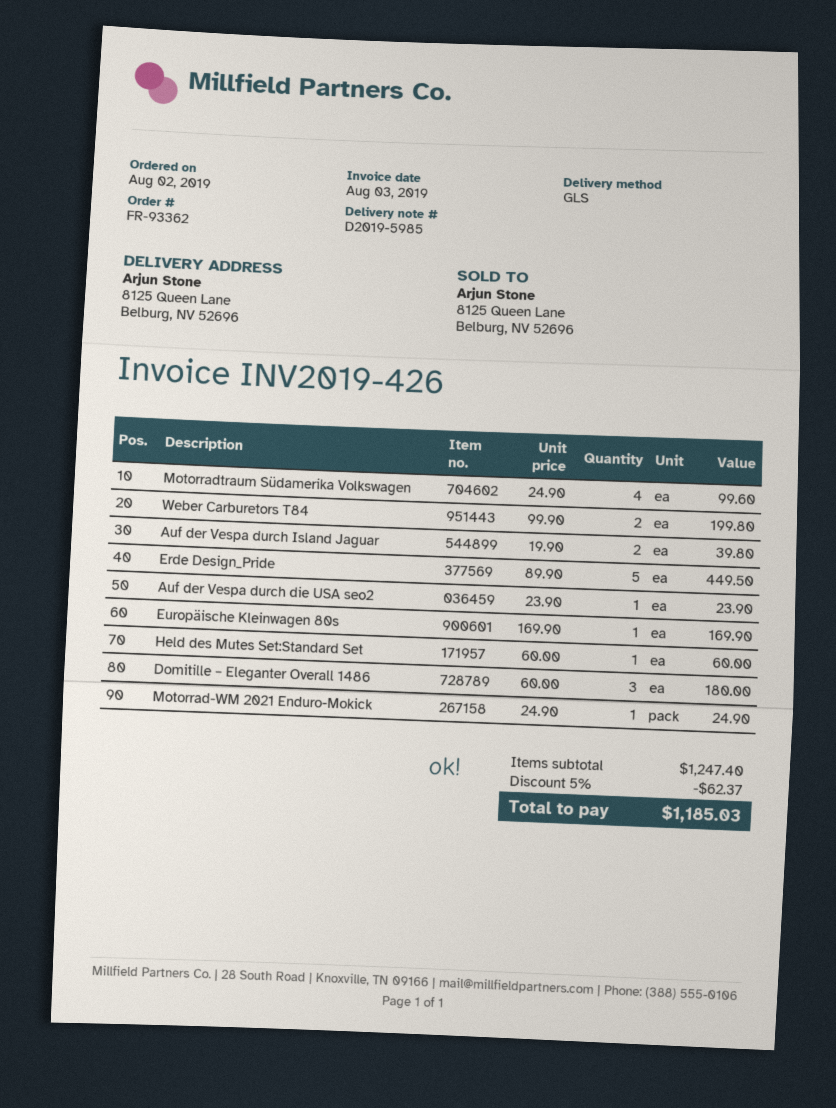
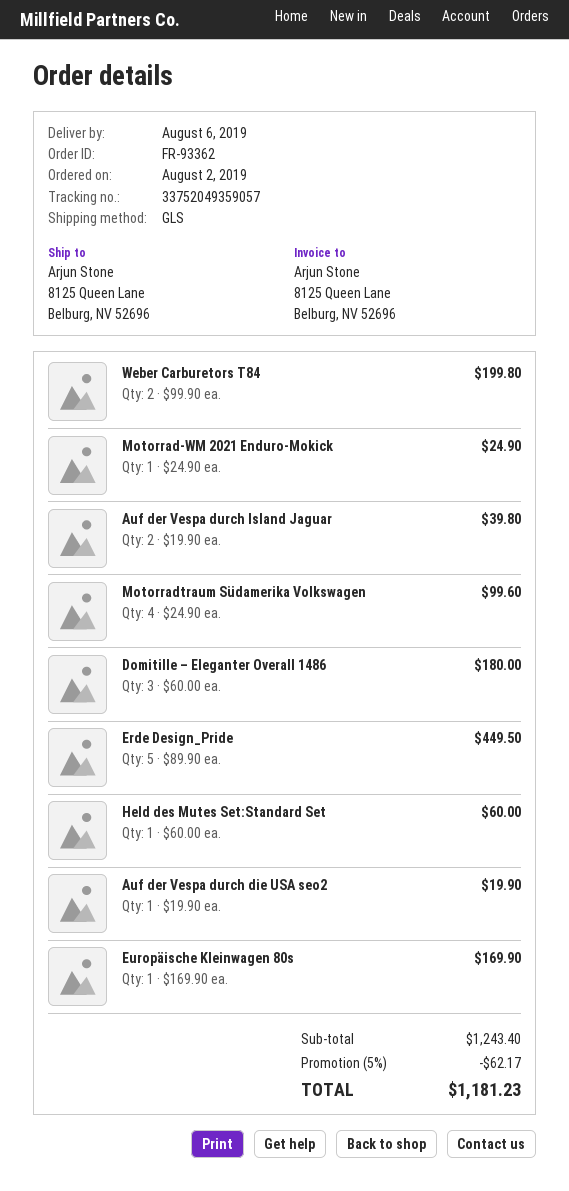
Auf der Vespa durch die USA seo2: 1 x 23.90 = 23.90 -> 1 x 19.90 = 19.90
subtotal: 1247.40 -> 1243.40
discount: 5% = 62.37 -> 5% = 62.17
total: 1185.03 -> 1181.23

